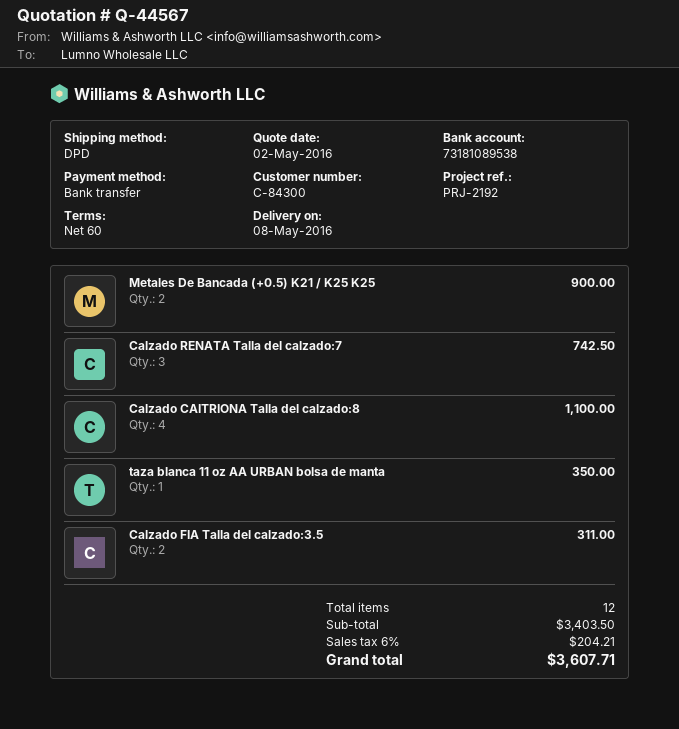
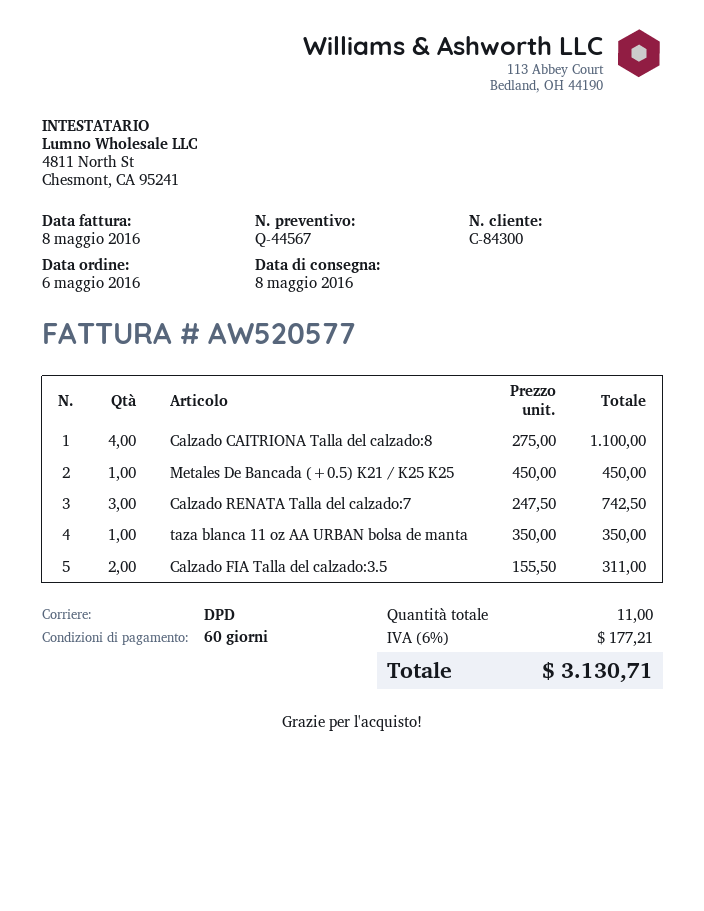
Metales De Bancada (+0.5) K21 / K25 K25: 2 for 900.00 -> 1 for 450.00
total quantity: 12 -> 11
tax: 6% = 204.21 -> 6% = 177.21
total: 3607.71 -> 3130.71

